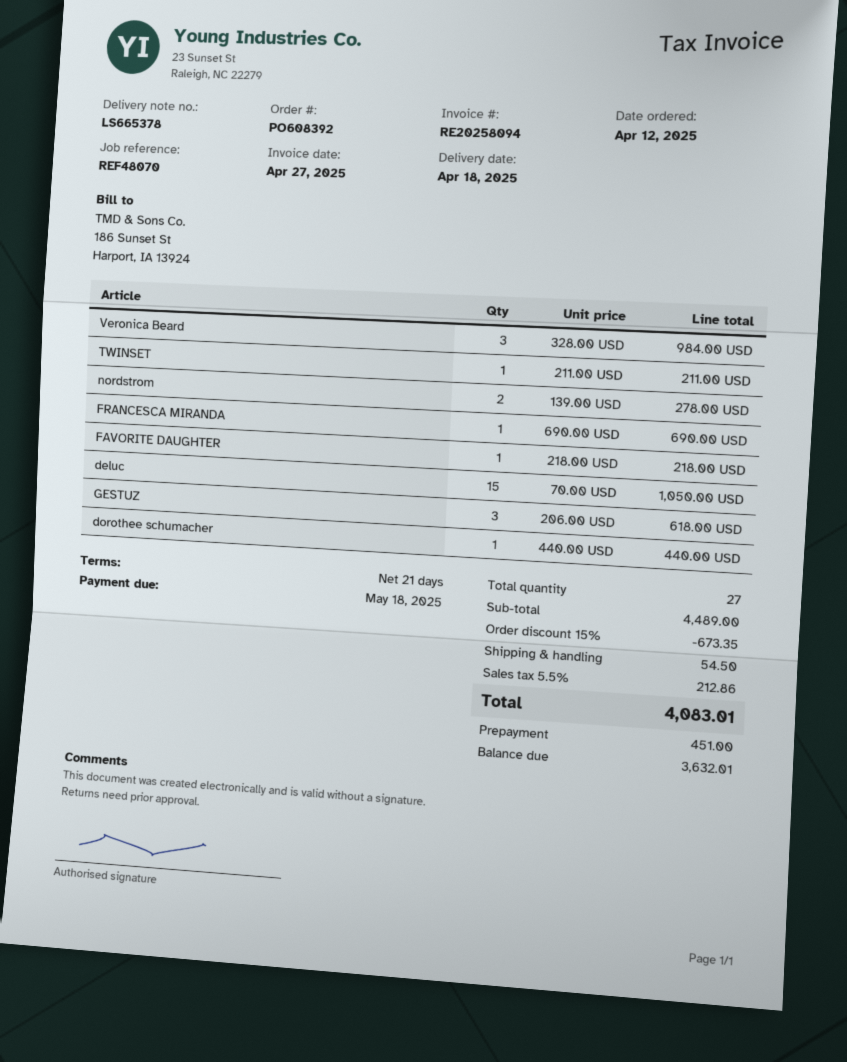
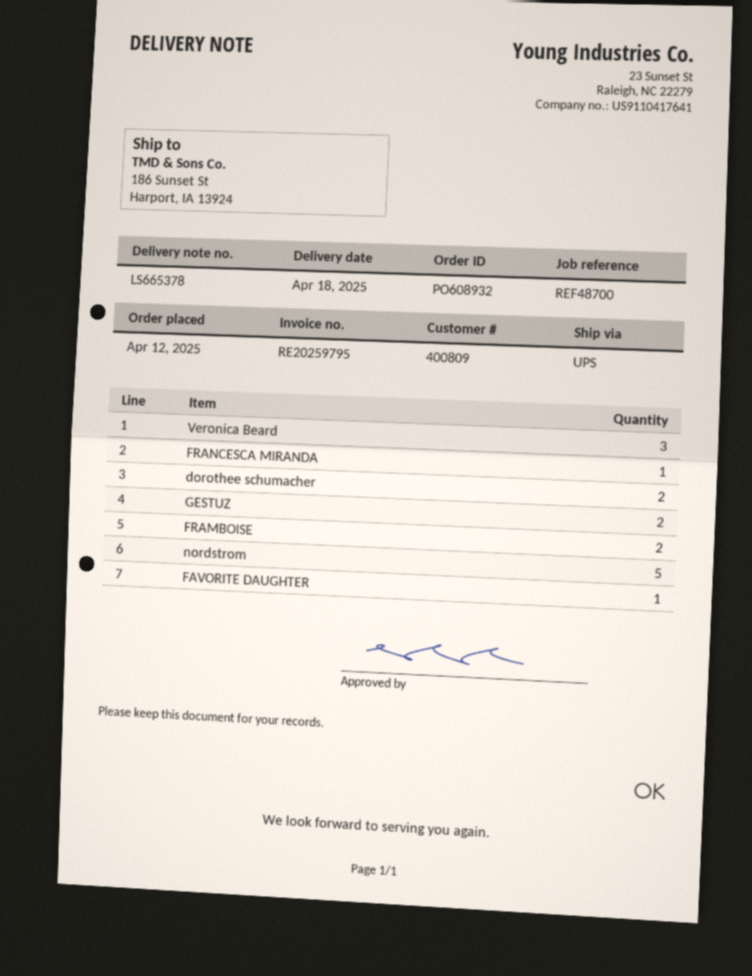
order number: PO608392 -> PO608932
invoice number: RE20258094 -> RE20259795
reference: REF48070 -> REF48700
TWINSET: 1 -> none
nordstrom: 2 -> 5
deluc: 15 -> none
GESTUZ: 3 -> 2
dorothee schumacher: 1 -> 2
FRAMBOISE: none -> 2

